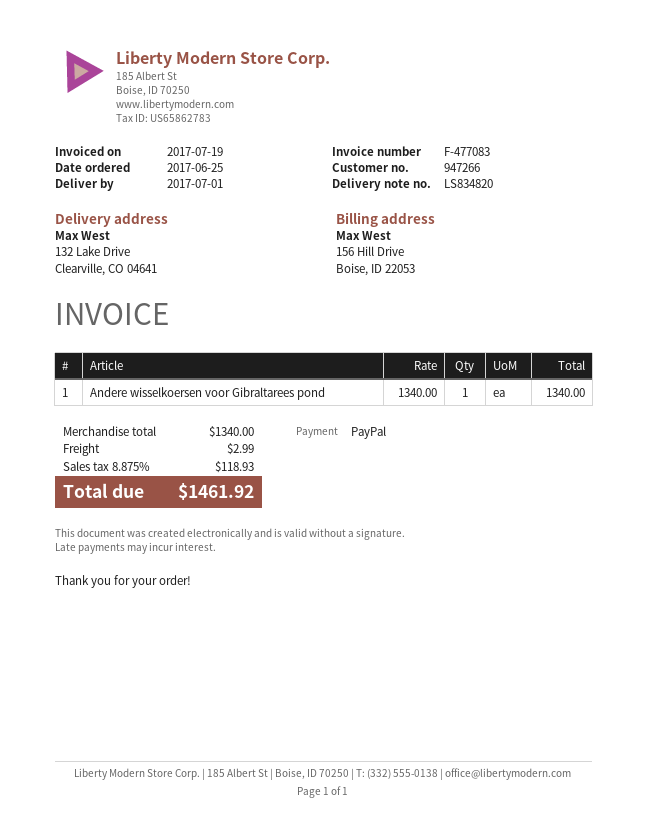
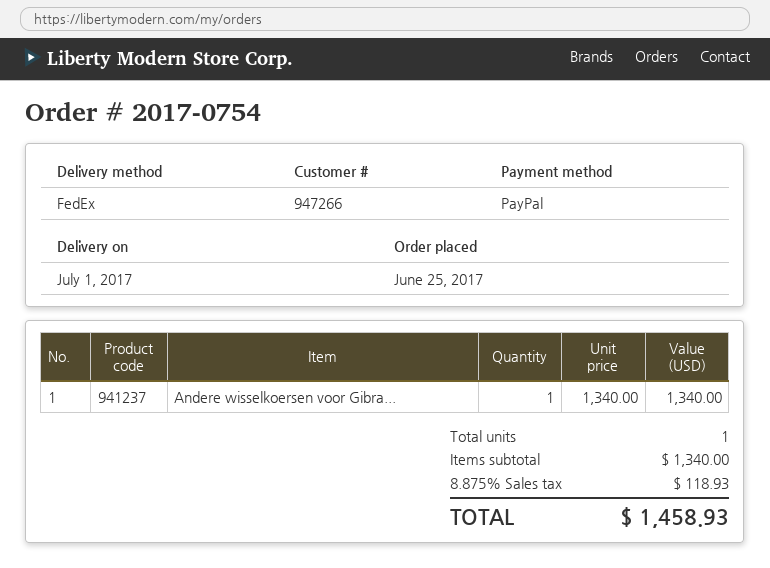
shipping: 2.99 -> none
total: 1461.92 -> 1458.93

